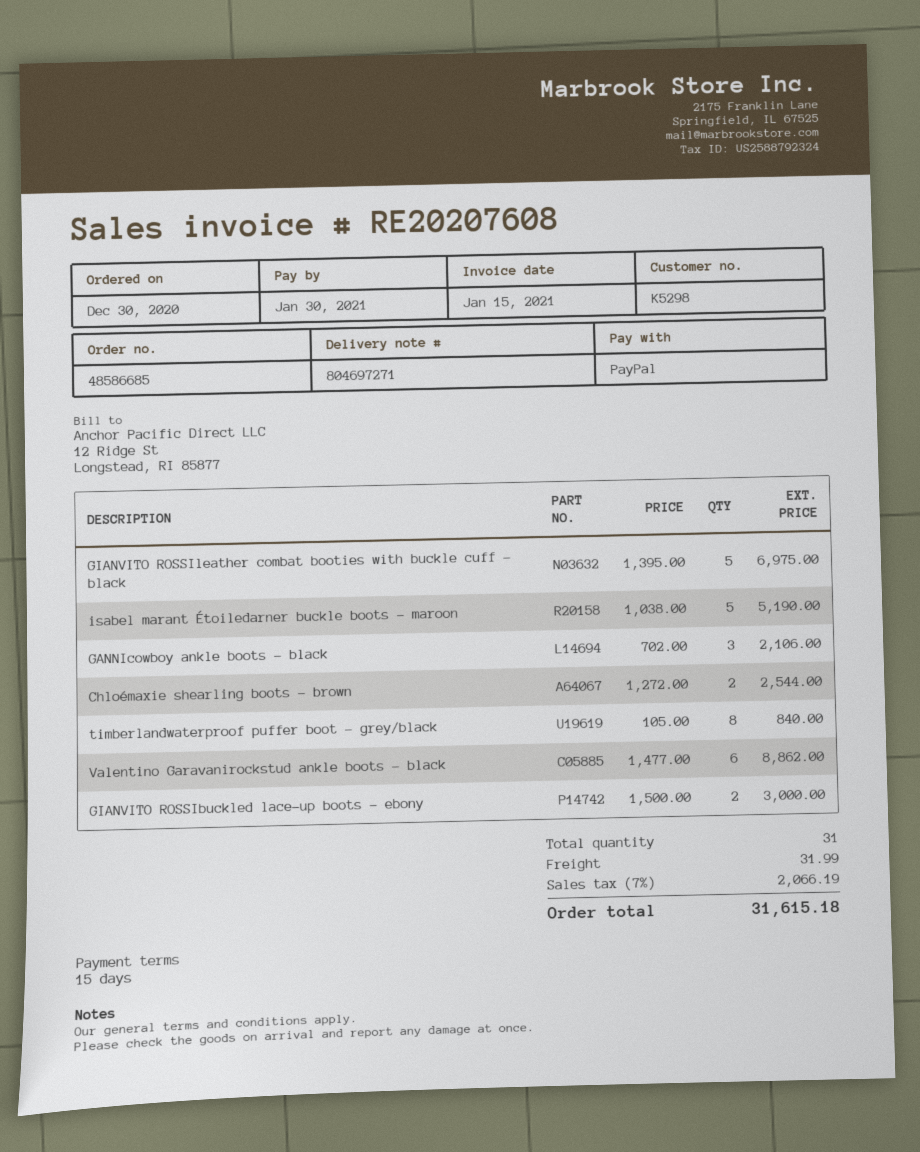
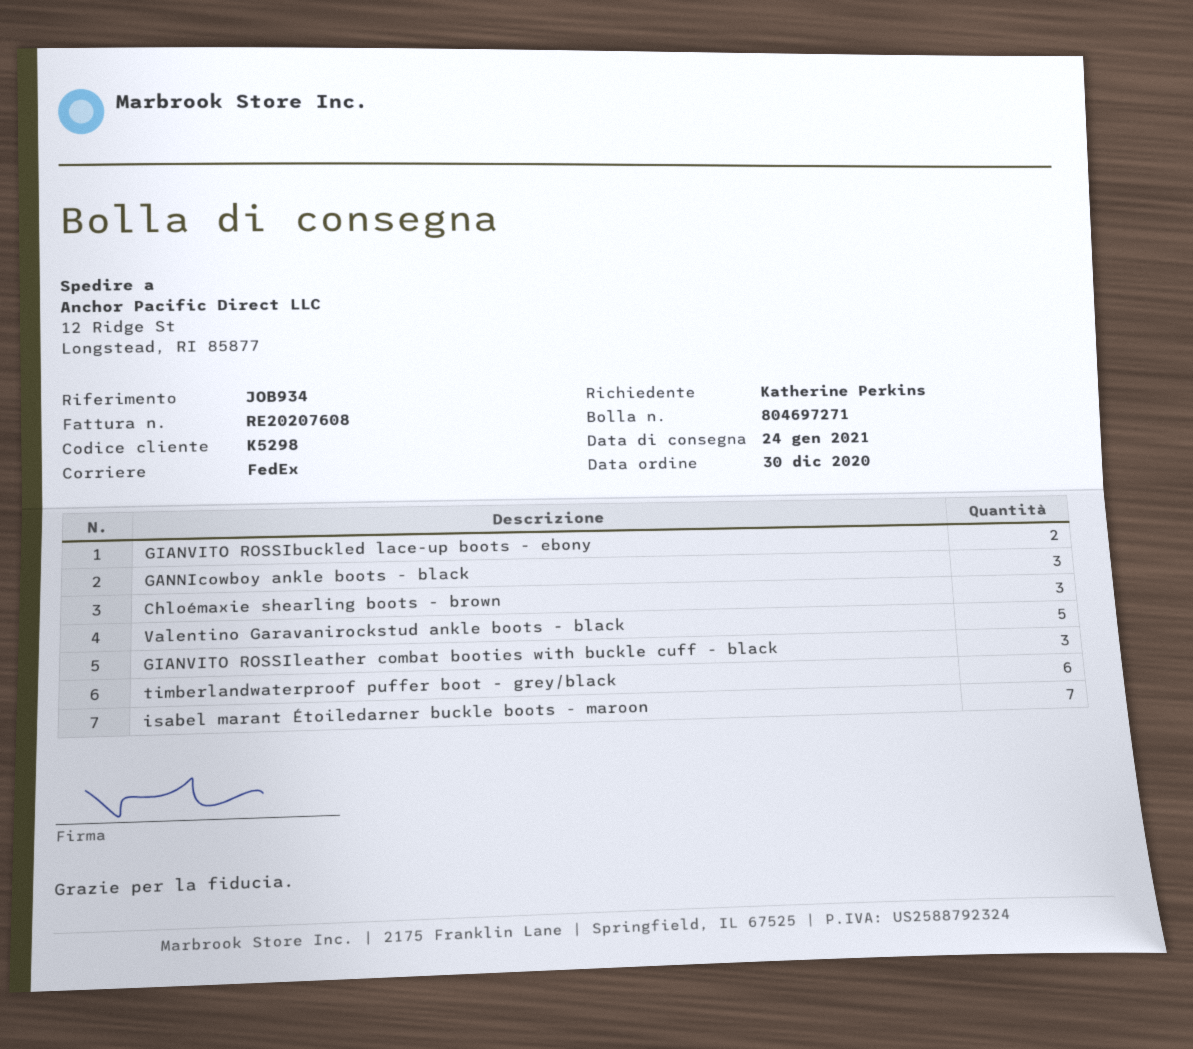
GIANVITO ROSSIleather combat booties with buckle cuff - black: 5 -> 3
isabel marant Étoiledarner buckle boots - maroon: 5 -> 7
Chloémaxie shearling boots - brown: 2 -> 3
timberlandwaterproof puffer boot - grey/black: 8 -> 6
Valentino Garavanirockstud ankle boots - black: 6 -> 5

